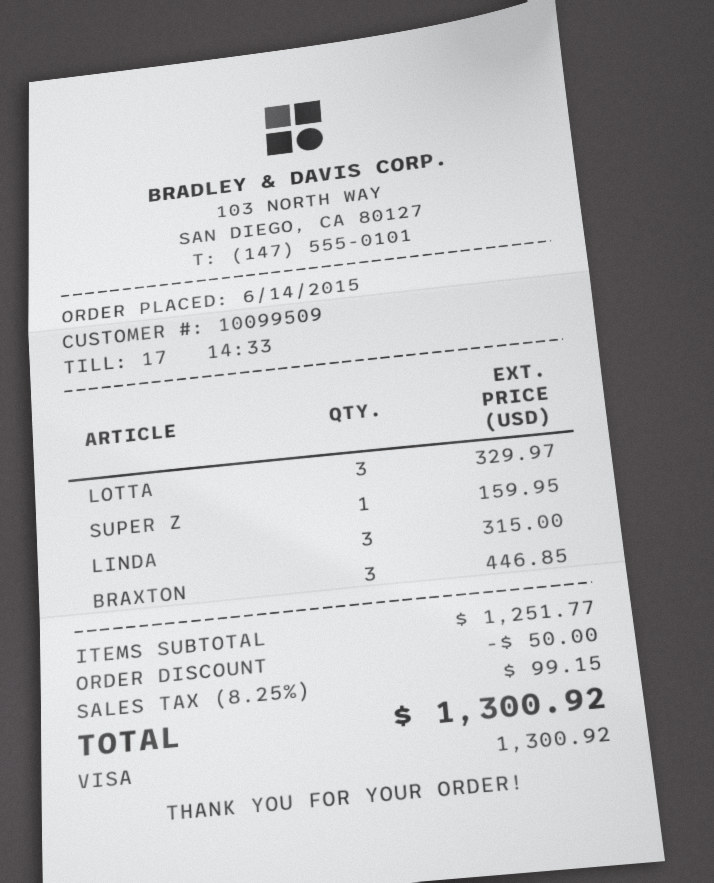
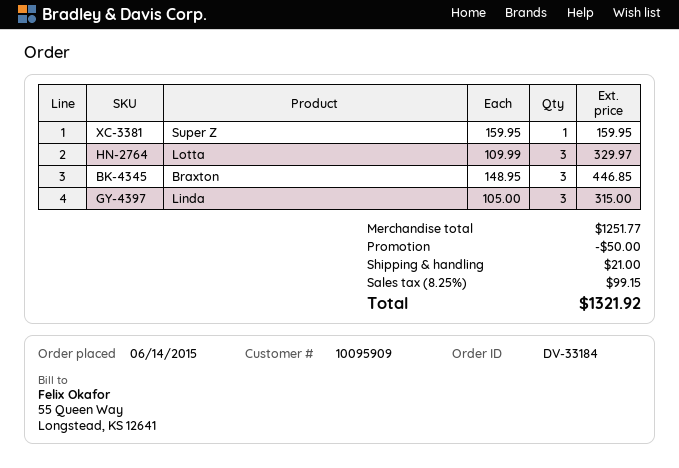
customer number: 10099509 -> 10095909
shipping: none -> 21.00
total: 1300.92 -> 1321.92

